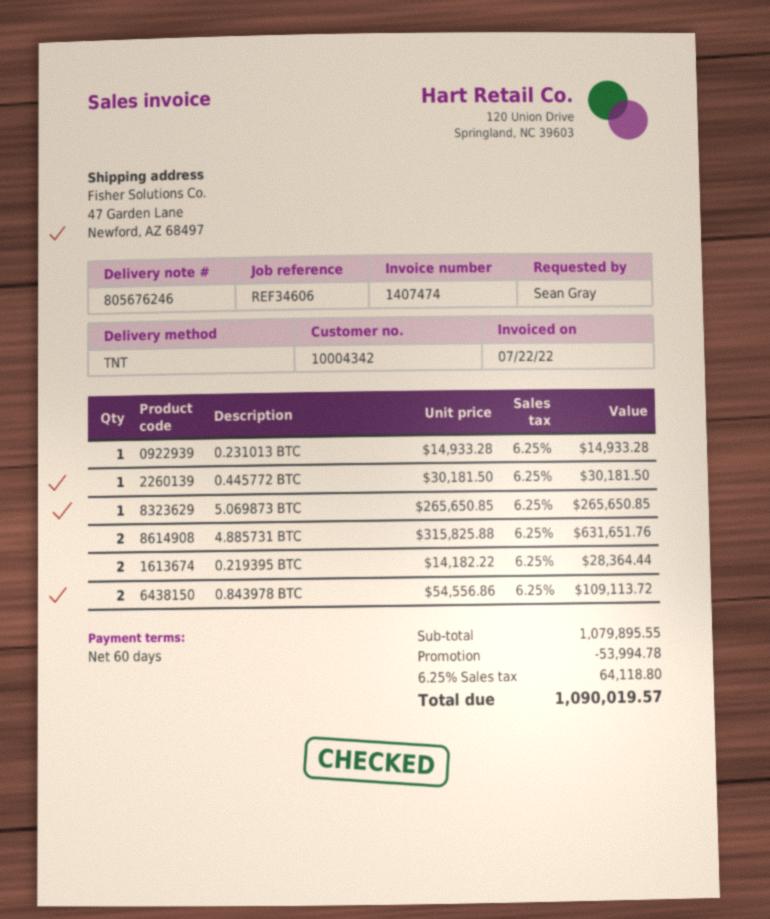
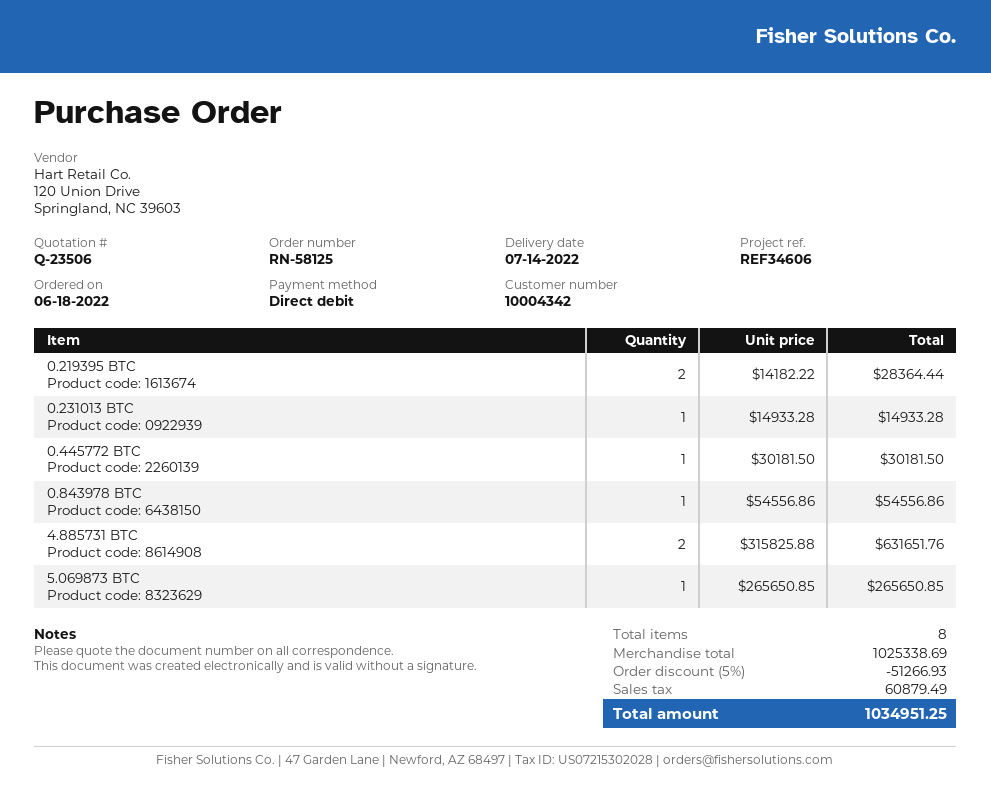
0.843978 BTC: 2 x 54556.86 = 109113.72 -> 1 x 54556.86 = 54556.86
subtotal: 1079895.55 -> 1025338.69
discount: 53994.78 -> 51266.93
tax: 64118.80 -> 60879.49
total: 1090019.57 -> 1034951.25

